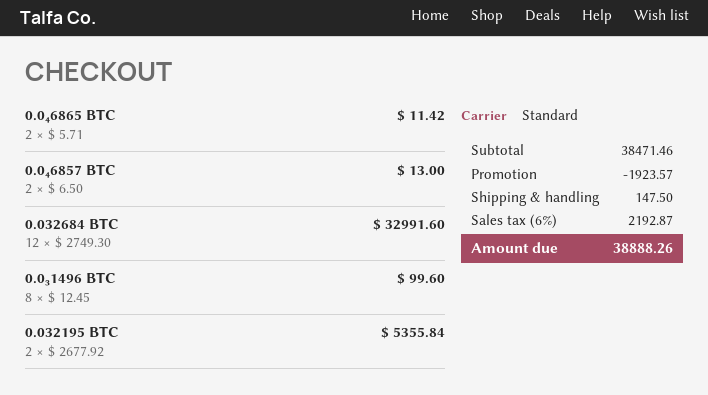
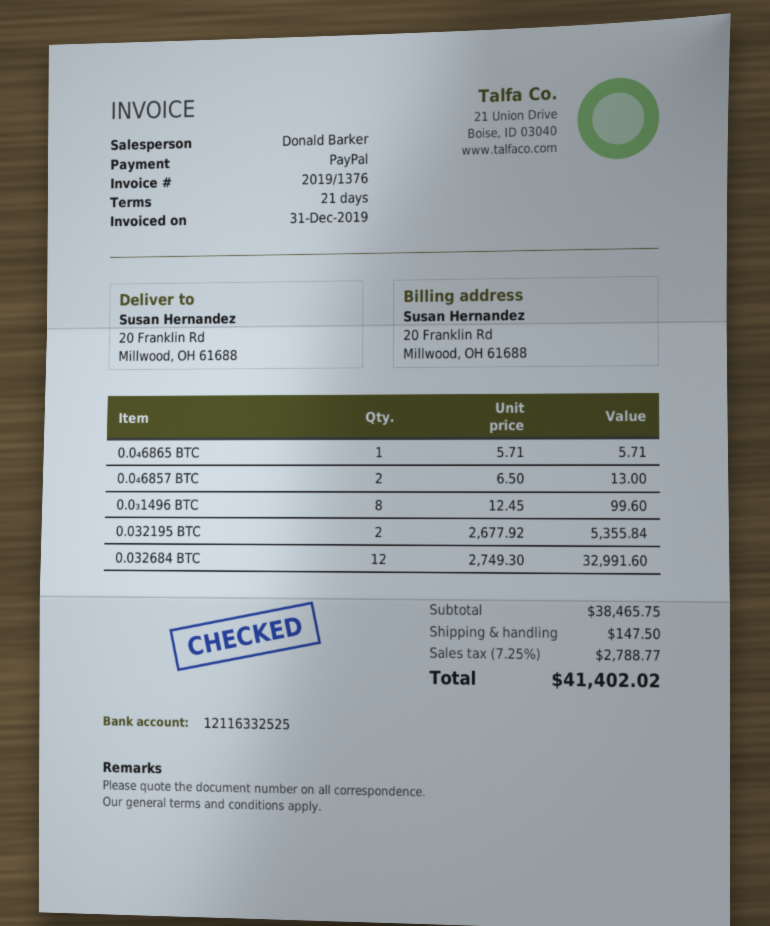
0.0₄6865 BTC: 2 x 5.71 = 11.42 -> 1 x 5.71 = 5.71
subtotal: 38471.46 -> 38465.75
discount: 1923.57 -> none
tax: 6% = 2192.87 -> 7.25% = 2788.77
total: 38888.26 -> 41402.02

